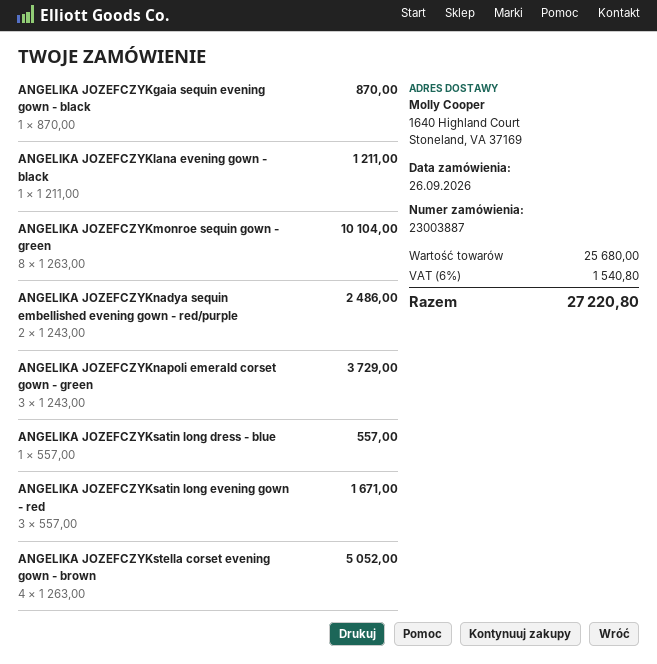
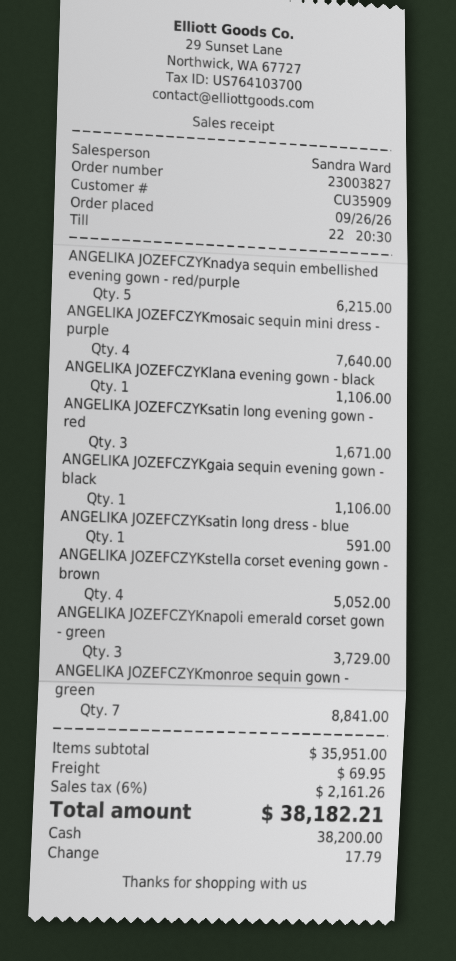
order number: 23003887 -> 23003827
ANGELIKA JOZEFCZYKgaia sequin evening gown - black: 1 for 870.00 -> 1 for 1106.00
ANGELIKA JOZEFCZYKlana evening gown - black: 1 for 1211.00 -> 1 for 1106.00
ANGELIKA JOZEFCZYKmonroe sequin gown - green: 8 for 10104.00 -> 7 for 8841.00
ANGELIKA JOZEFCZYKnadya sequin embellished evening gown - red/purple: 2 for 2486.00 -> 5 for 6215.00
ANGELIKA JOZEFCZYKsatin long dress - blue: 1 for 557.00 -> 1 for 591.00
ANGELIKA JOZEFCZYKmosaic sequin mini dress - purple: none -> 4 for 7640.00
subtotal: 25680.00 -> 35951.00
shipping: none -> 69.95
tax: 6% = 1540.80 -> 6% = 2161.26
total: 27220.80 -> 38182.21

